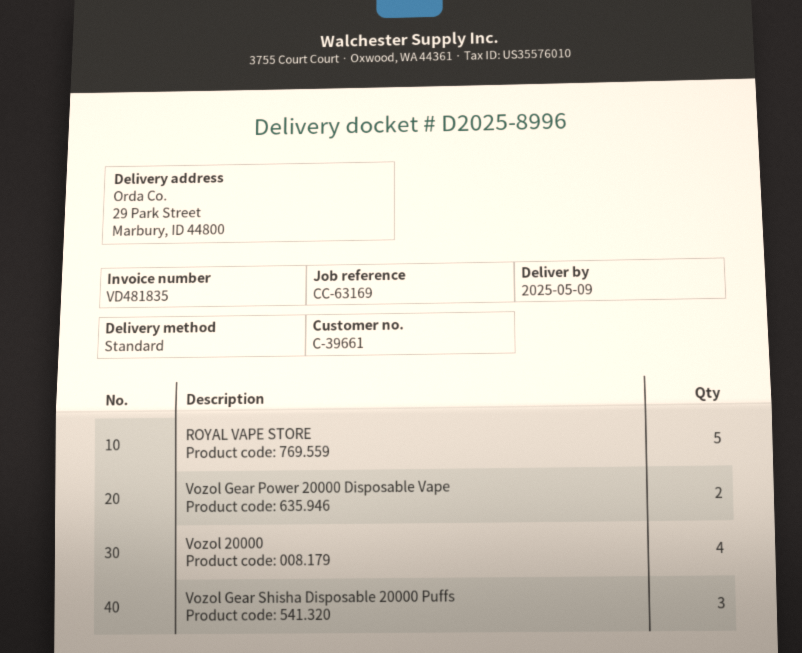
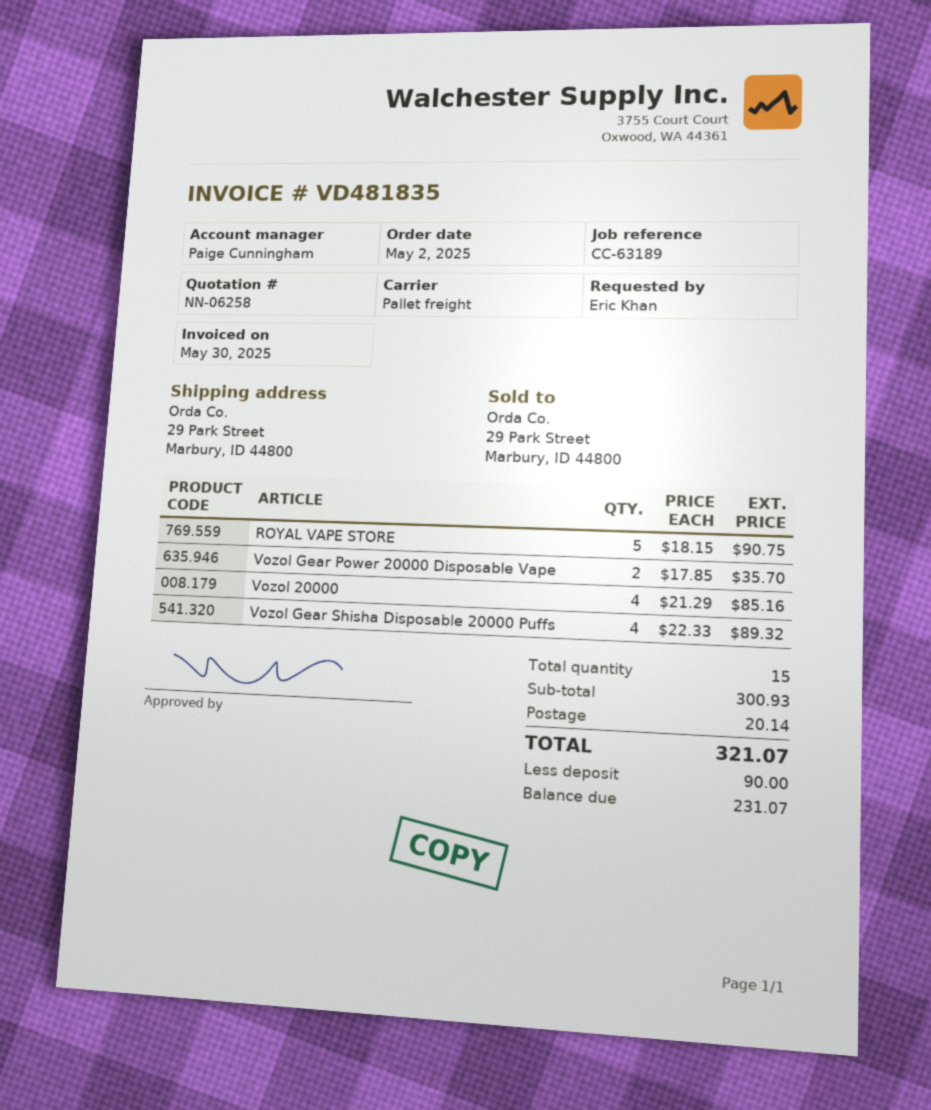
reference: CC-63169 -> CC-63189
shipping method: standard -> pallet freight
Vozol Gear Shisha Disposable 20000 Puffs: 3 -> 4

